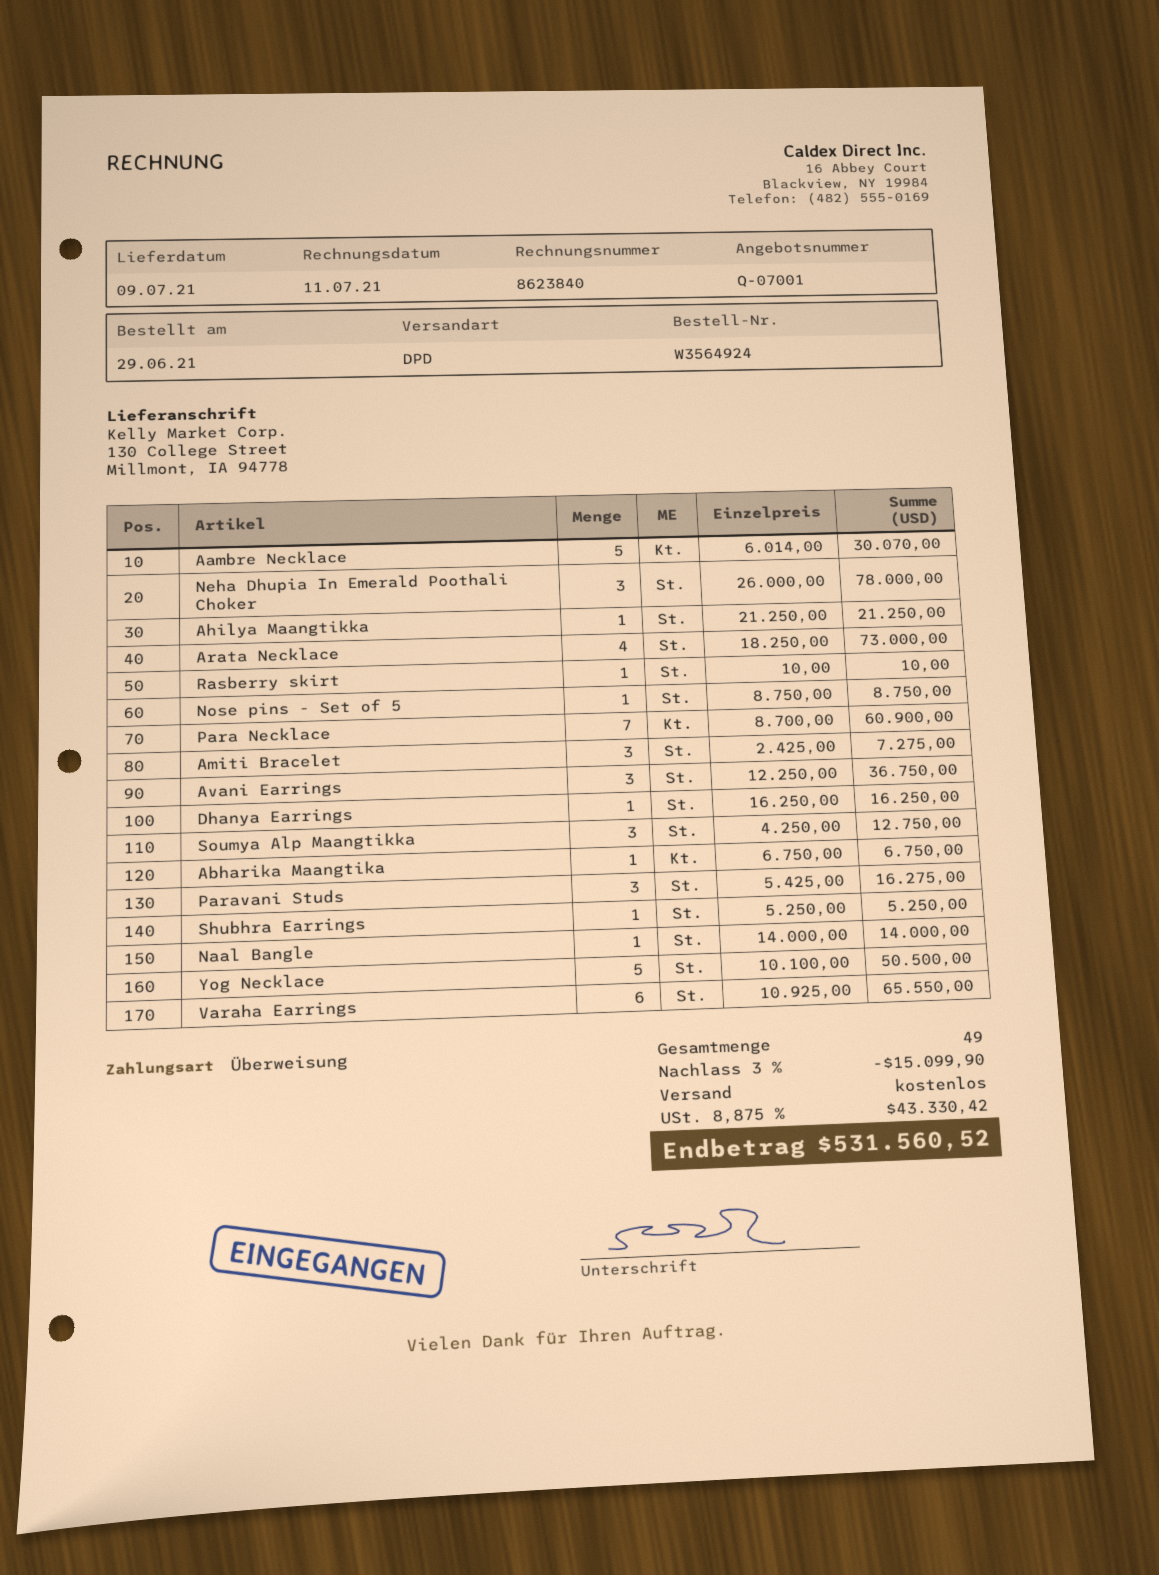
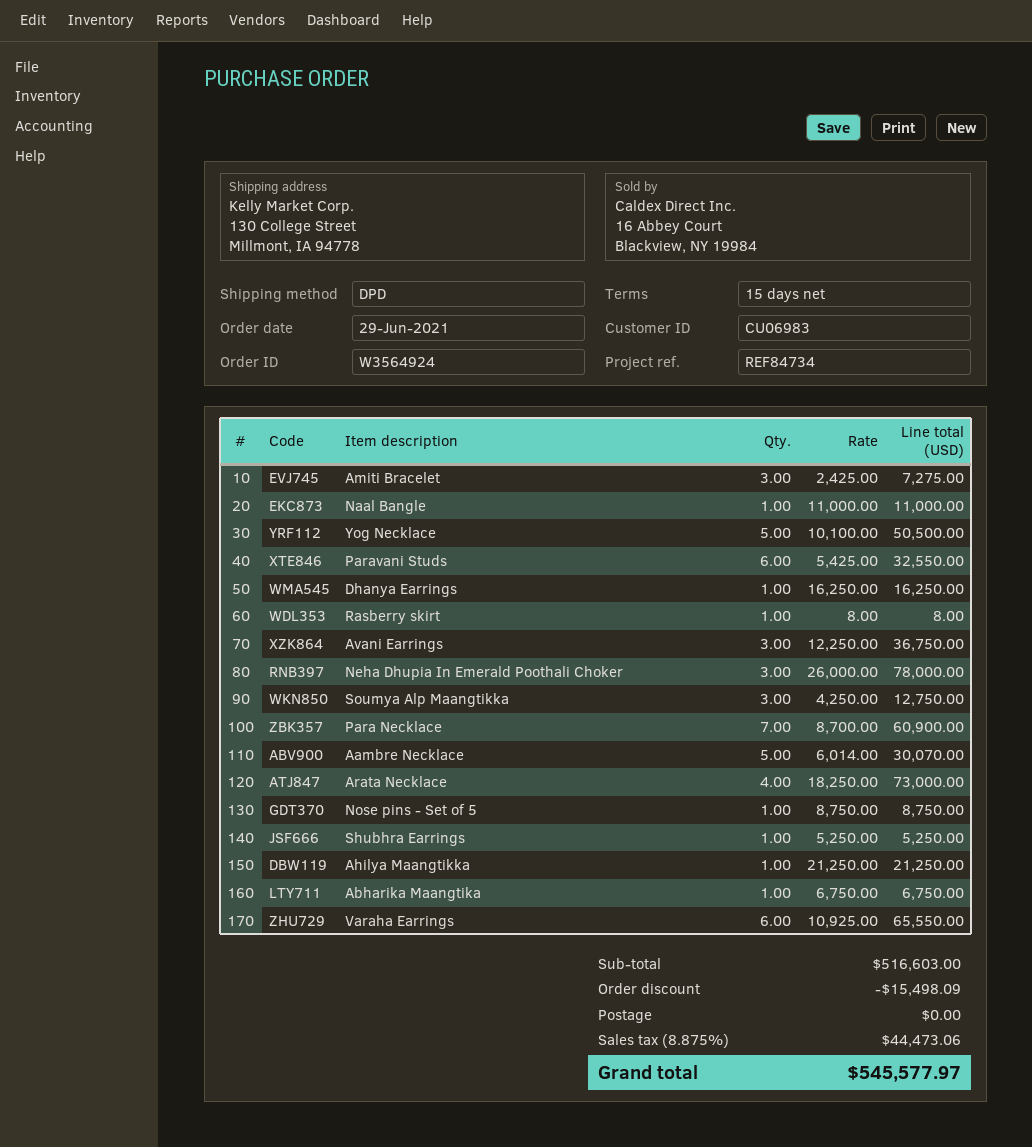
Rasberry skirt: 1 x 10.00 = 10.00 -> 1 x 8.00 = 8.00
Paravani Studs: 3 x 5425.00 = 16275.00 -> 6 x 5425.00 = 32550.00
Naal Bangle: 1 x 14000.00 = 14000.00 -> 1 x 11000.00 = 11000.00
discount: 15099.90 -> 15498.09
tax: 8.875% = 43330.42 -> 8.875% = 44473.06
total: 531560.52 -> 545577.97

